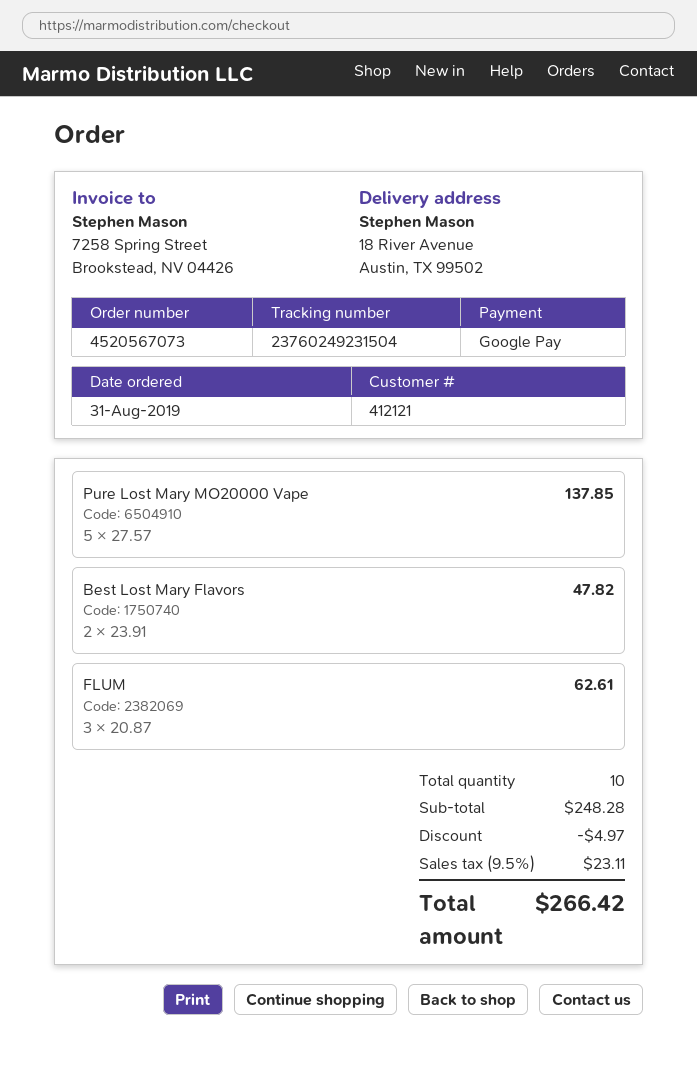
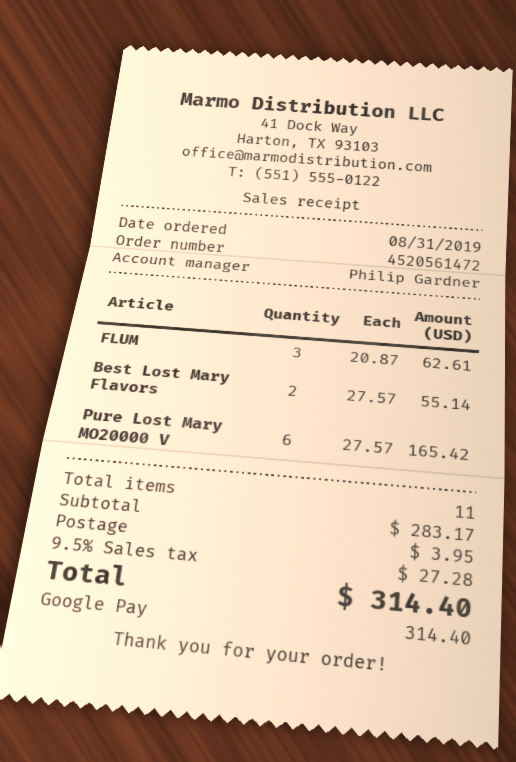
order number: 4520567073 -> 4520561472
Pure Lost Mary MO20000 Vape: 5 x 27.57 = 137.85 -> 6 x 27.57 = 165.42
Best Lost Mary Flavors: 2 x 23.91 = 47.82 -> 2 x 27.57 = 55.14
total quantity: 10 -> 11
subtotal: 248.28 -> 283.17
discount: 4.97 -> none
shipping: none -> 3.95
tax: 9.5% = 23.11 -> 9.5% = 27.28
total: 266.42 -> 314.40

